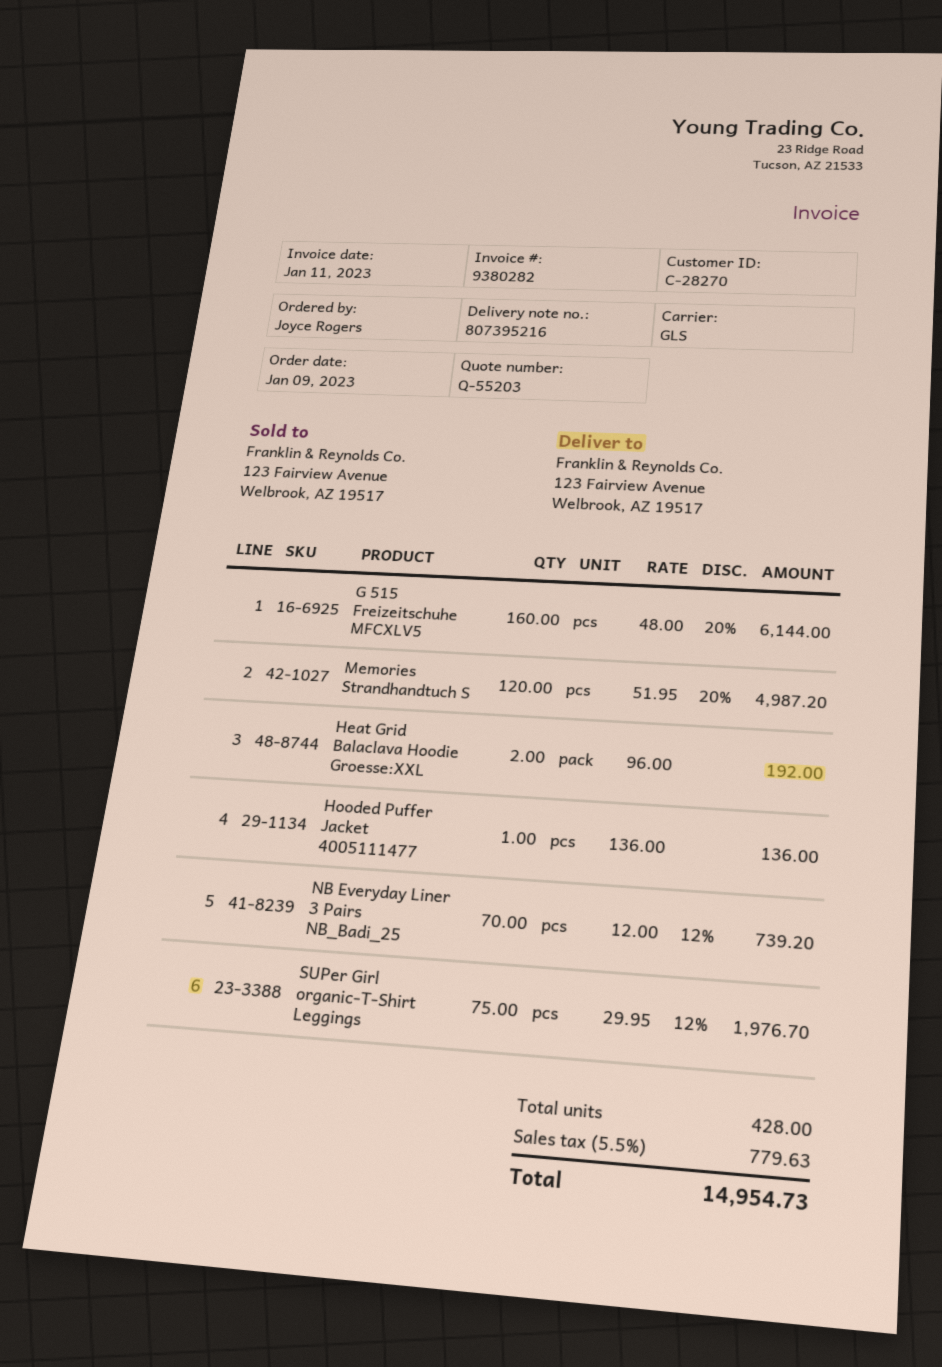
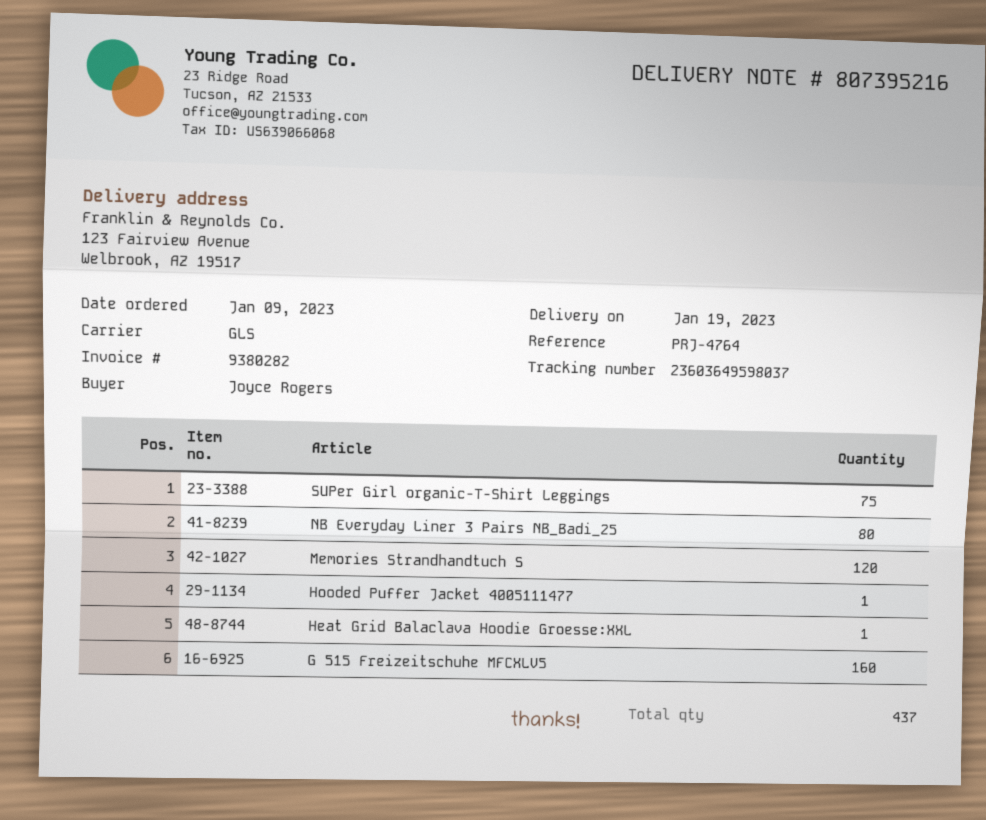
Heat Grid Balaclava Hoodie Groesse:XXL: 2 -> 1
NB Everyday Liner 3 Pairs NB_Badi_25: 70 -> 80
total quantity: 428 -> 437

